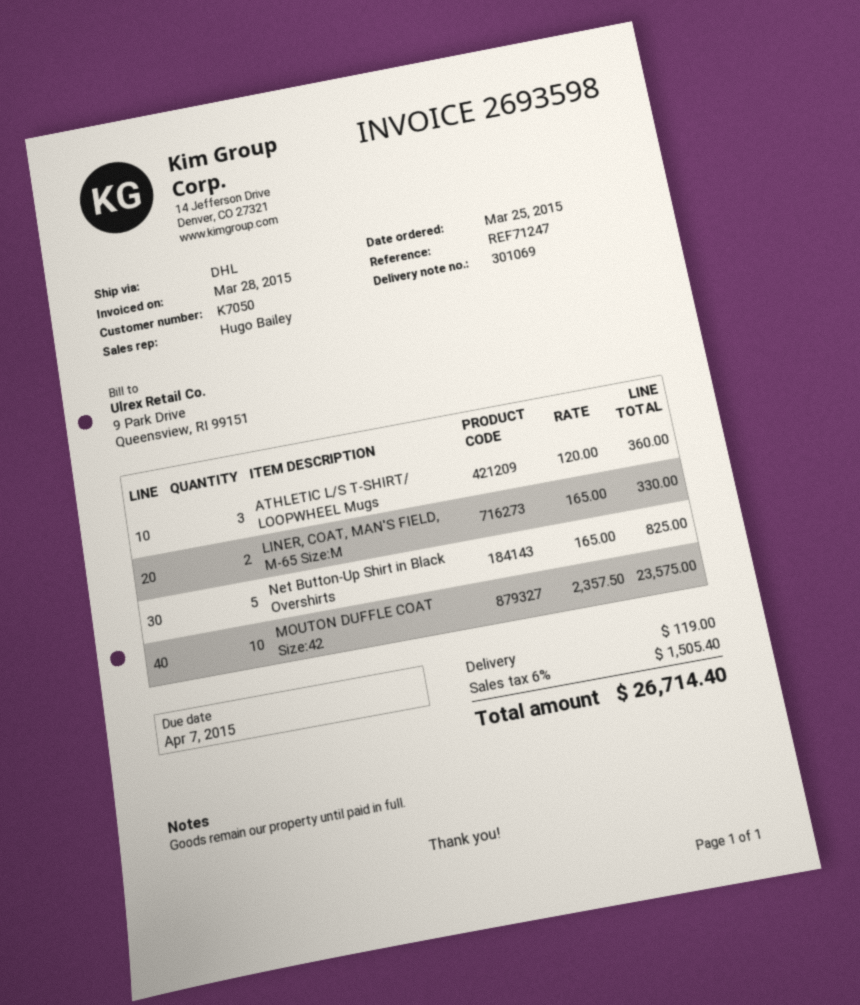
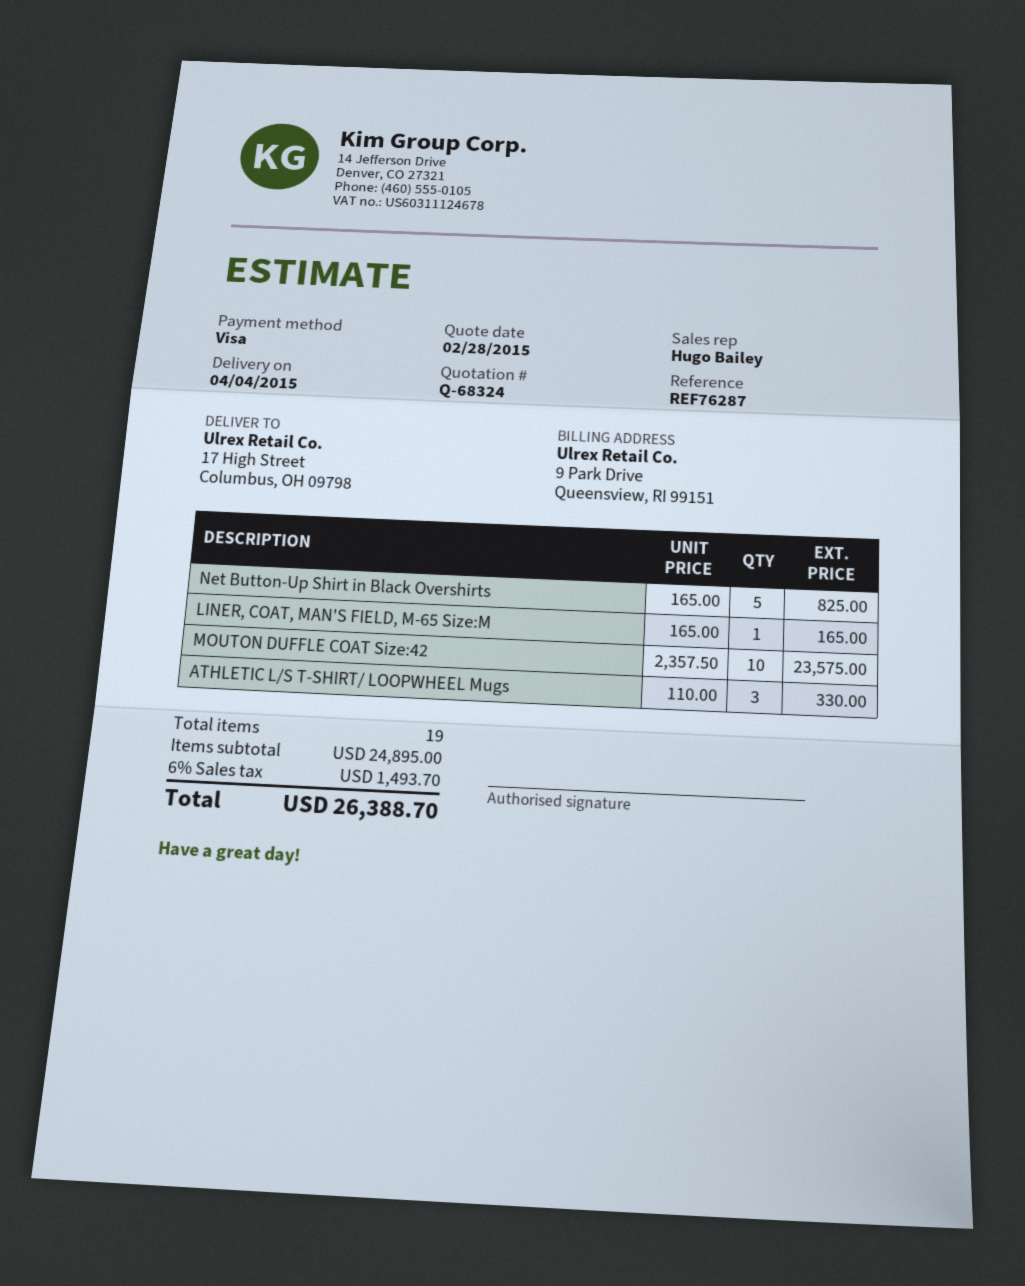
reference: REF71247 -> REF76287
ATHLETIC L/S T-SHIRT/ LOOPWHEEL Mugs: 3 x 120.00 = 360.00 -> 3 x 110.00 = 330.00
LINER, COAT, MAN'S FIELD, M-65 Size:M: 2 x 165.00 = 330.00 -> 1 x 165.00 = 165.00
shipping: 119.00 -> none
tax: 6% = 1505.40 -> 6% = 1493.70
total: 26714.40 -> 26388.70

